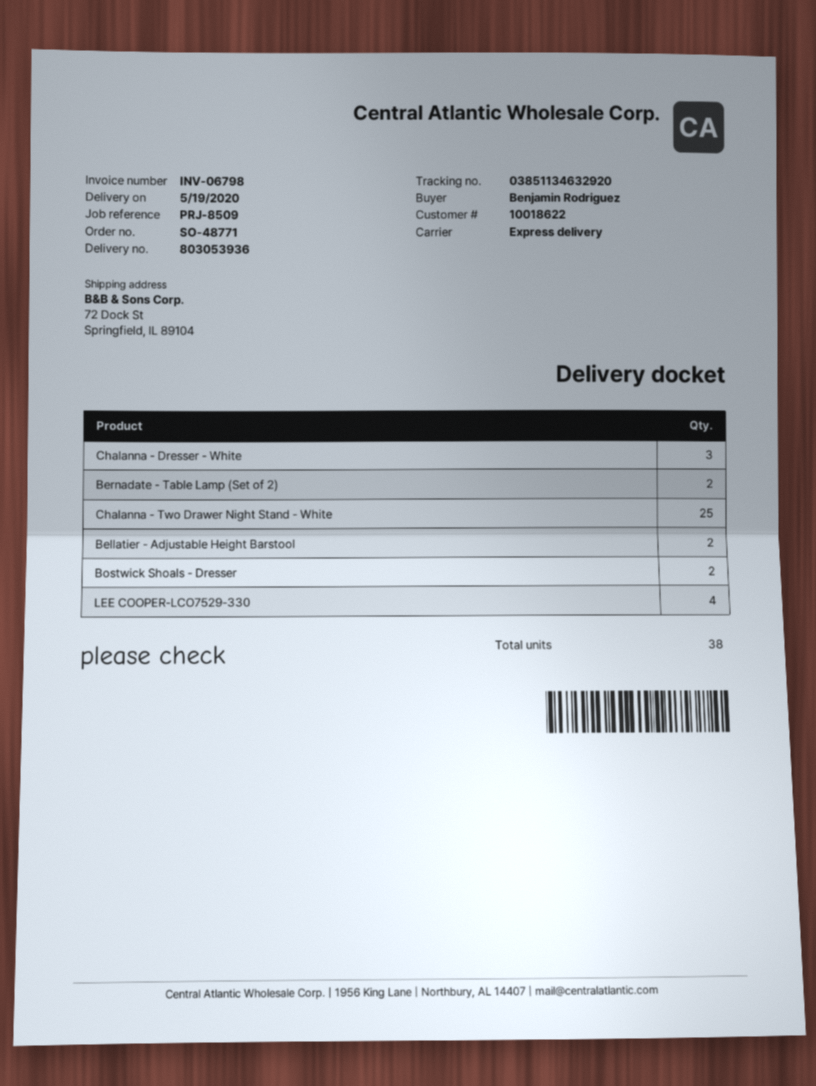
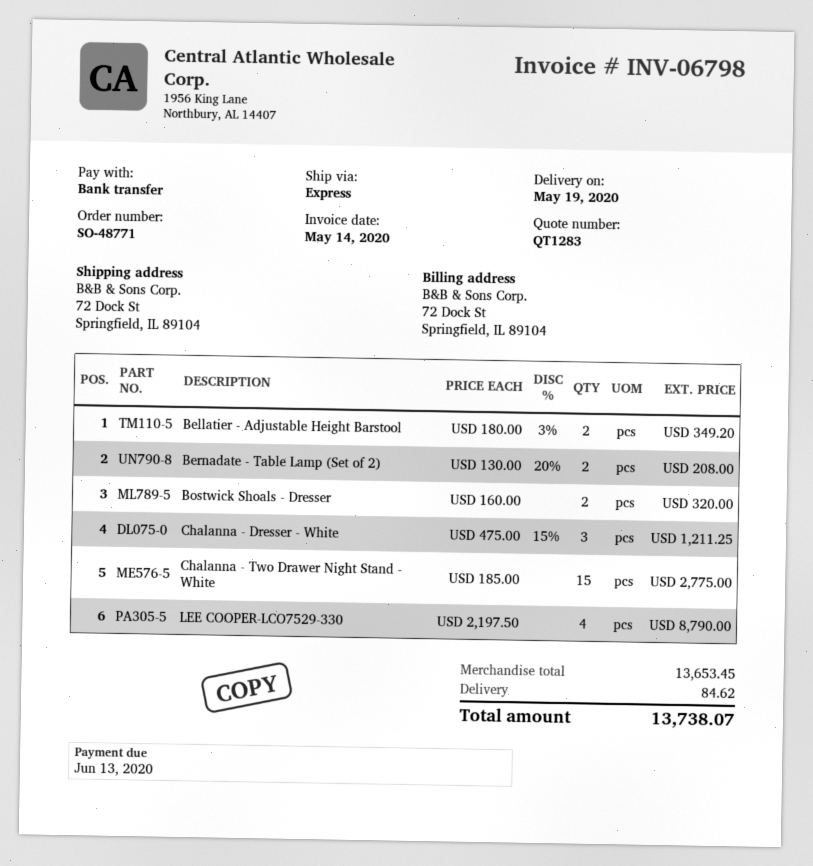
Chalanna - Two Drawer Night Stand - White: 25 -> 15

